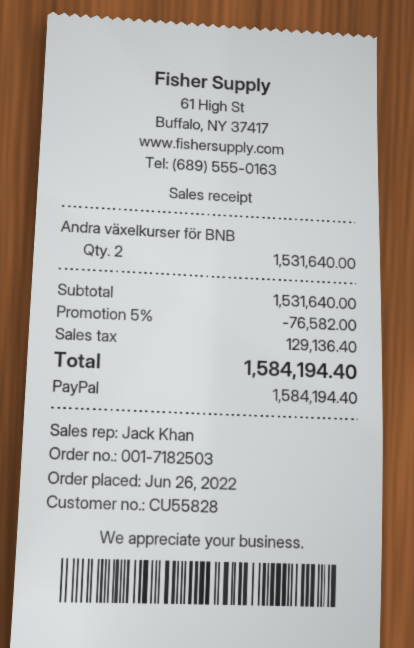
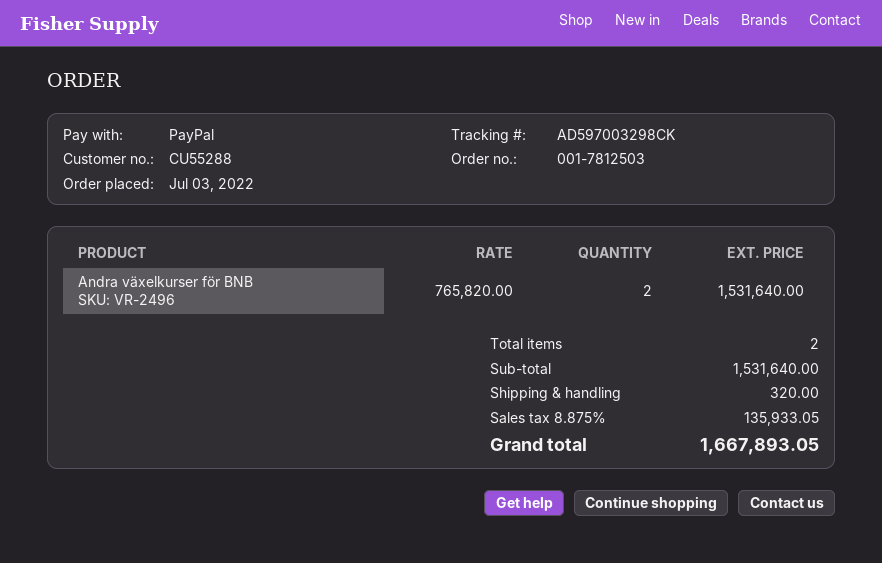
order number: 001-7182503 -> 001-7812503
order date: 2022-06-26 -> 2022-07-03
customer number: CU55828 -> CU55288
discount: 5% = 76582.00 -> none
shipping: none -> 320.00
tax: 129136.40 -> 135933.05
total: 1584194.40 -> 1667893.05

